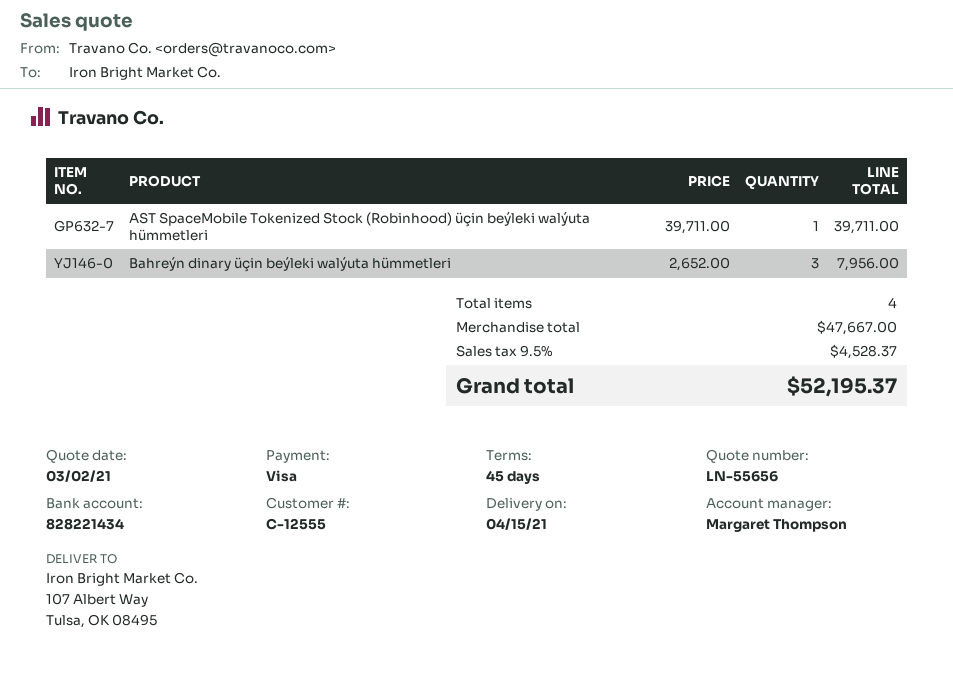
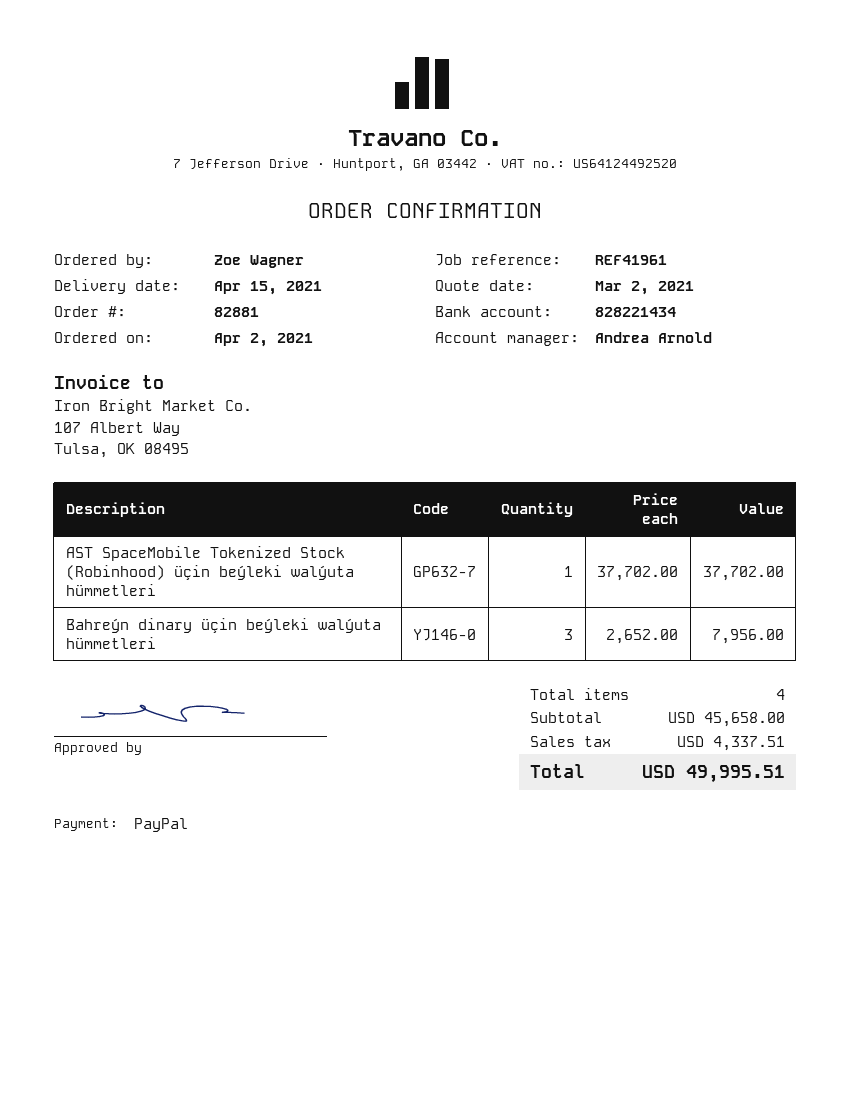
sales rep: Margaret Thompson -> Andrea Arnold
payment method: Visa -> PayPal
AST SpaceMobile Tokenized Stock (Robinhood) üçin beýleki walýuta hümmetleri: 1 x 39711.00 = 39711.00 -> 1 x 37702.00 = 37702.00
subtotal: 47667.00 -> 45658.00
tax: 4528.37 -> 4337.51
total: 52195.37 -> 49995.51

